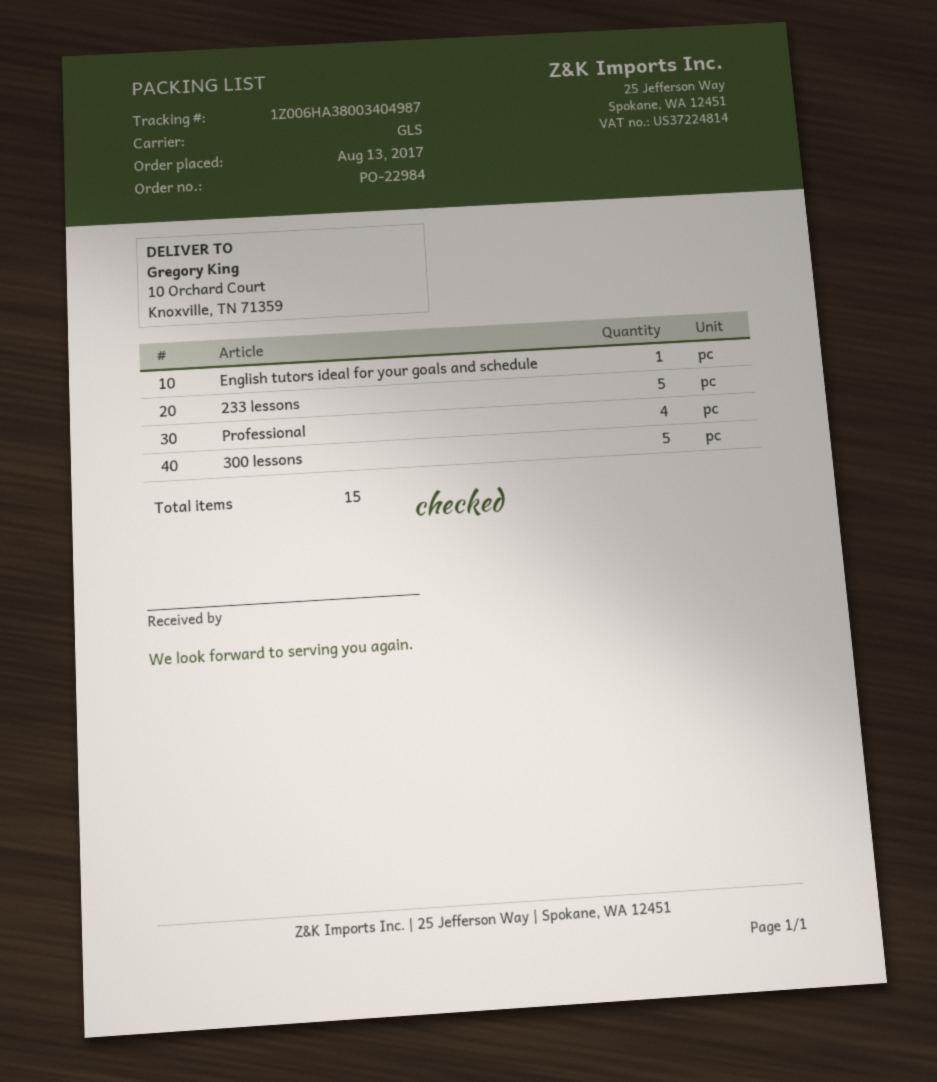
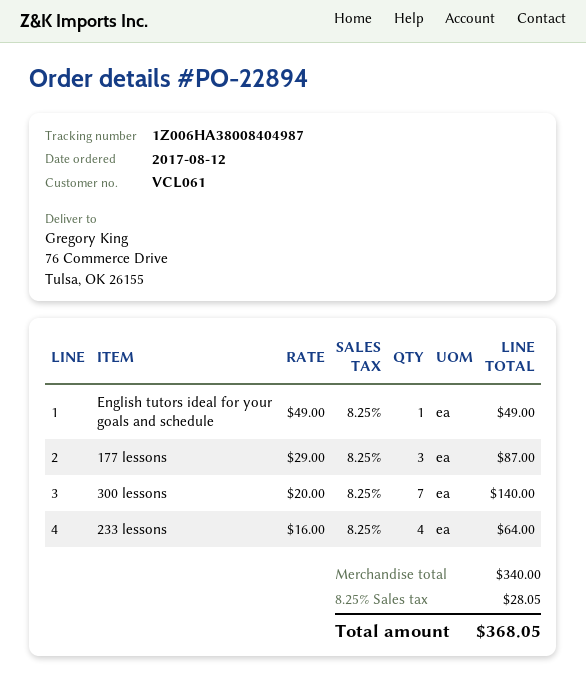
order number: PO-22984 -> PO-22894
order date: 2017-08-13 -> 2017-08-12
tracking number: 1Z006HA38003404987 -> 1Z006HA38008404987
ship to: 10 Orchard Court, Knoxville, TN 71359 -> 76 Commerce Drive, Tulsa, OK 26155
233 lessons: 5 -> 4
Professional: 4 -> none
300 lessons: 5 -> 7
177 lessons: none -> 3

